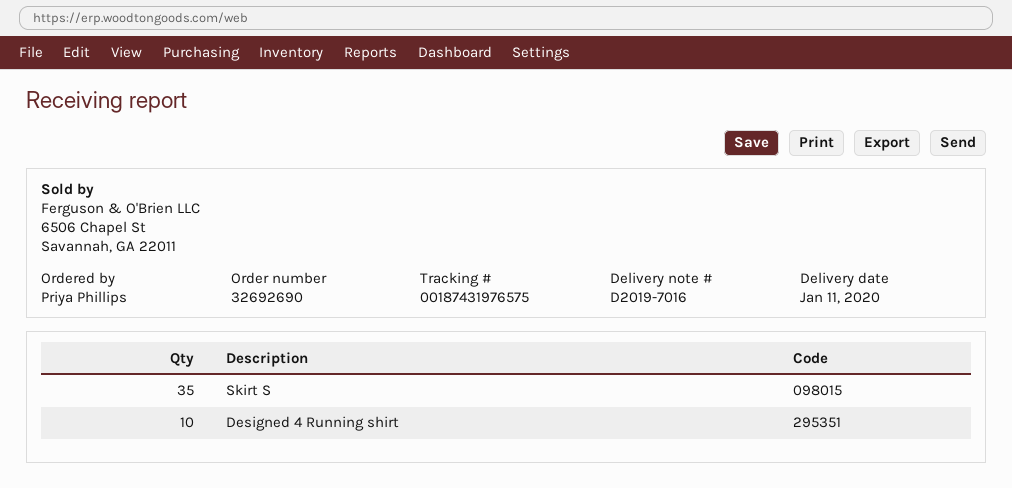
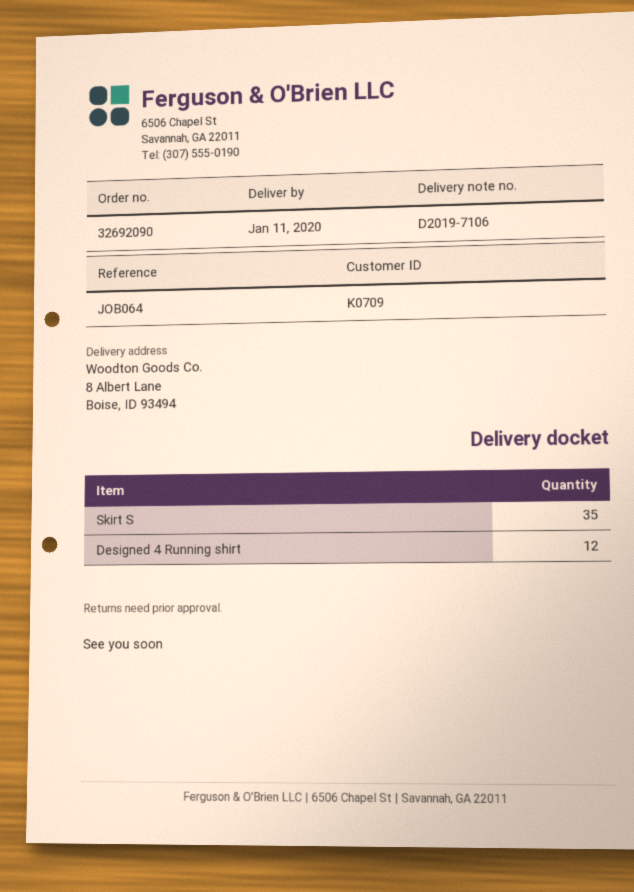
order number: 32692690 -> 32692090
delivery note number: D2019-7016 -> D2019-7106
Designed 4 Running shirt: 10 -> 12

